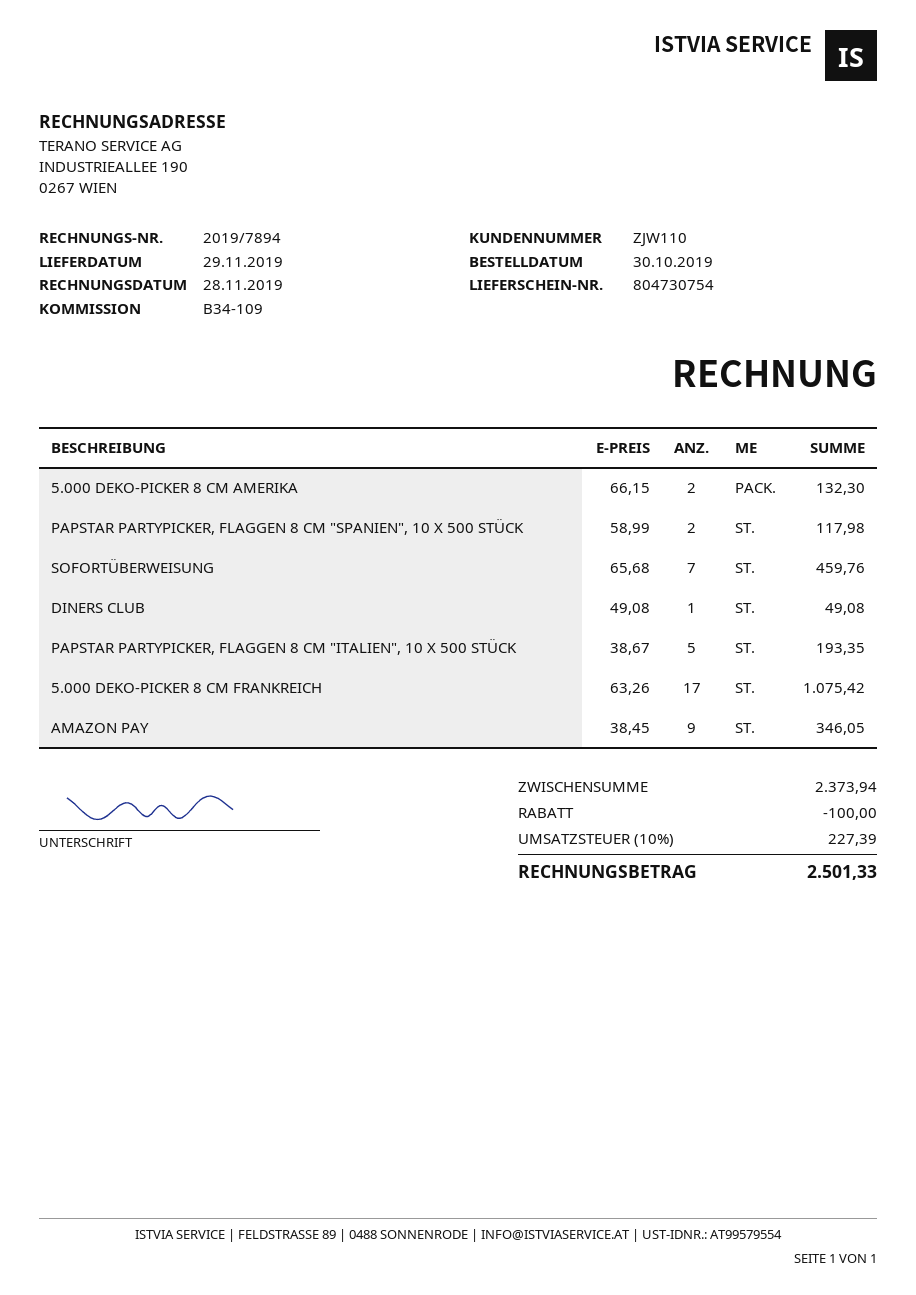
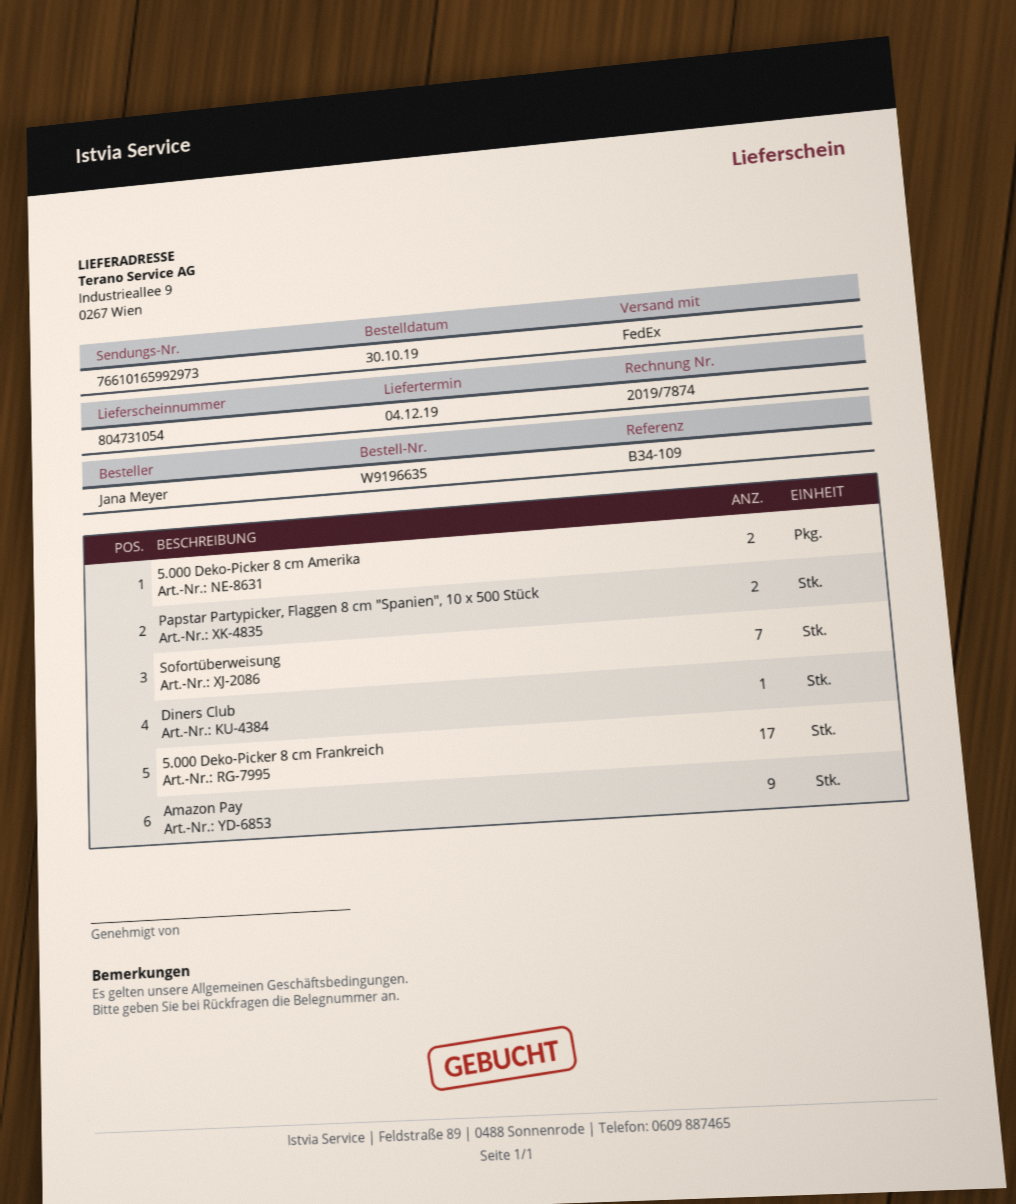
delivery note number: 804730754 -> 804731054
delivery date: 2019-11-29 -> 2019-12-04
invoice number: 2019/7894 -> 2019/7874
PAPSTAR PARTYPICKER, FLAGGEN 8 CM "ITALIEN", 10 X 500 STÜCK: 5 -> none

